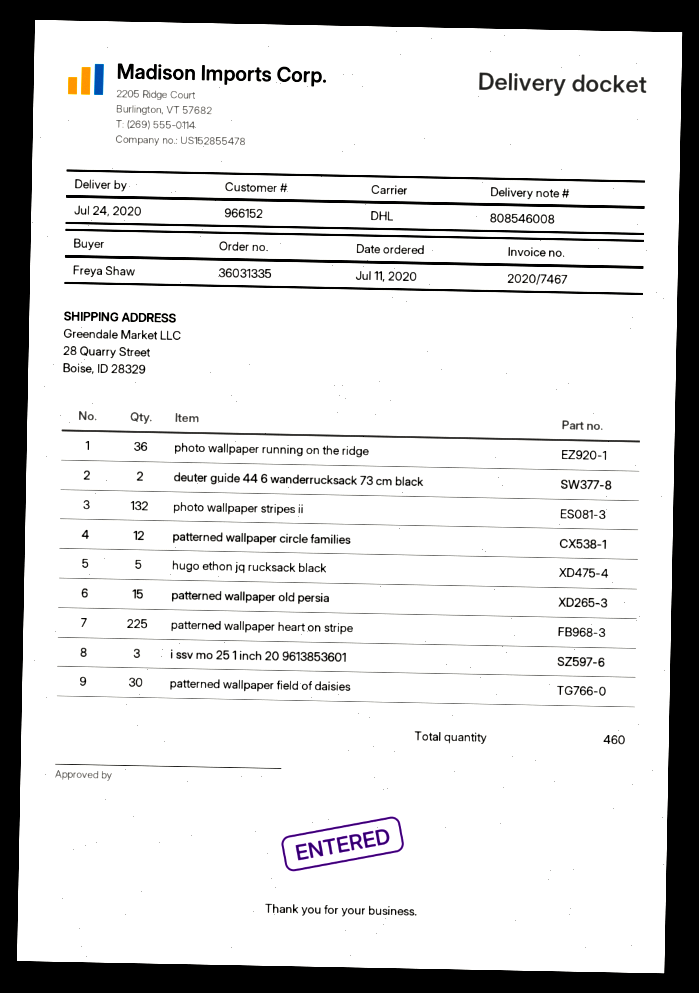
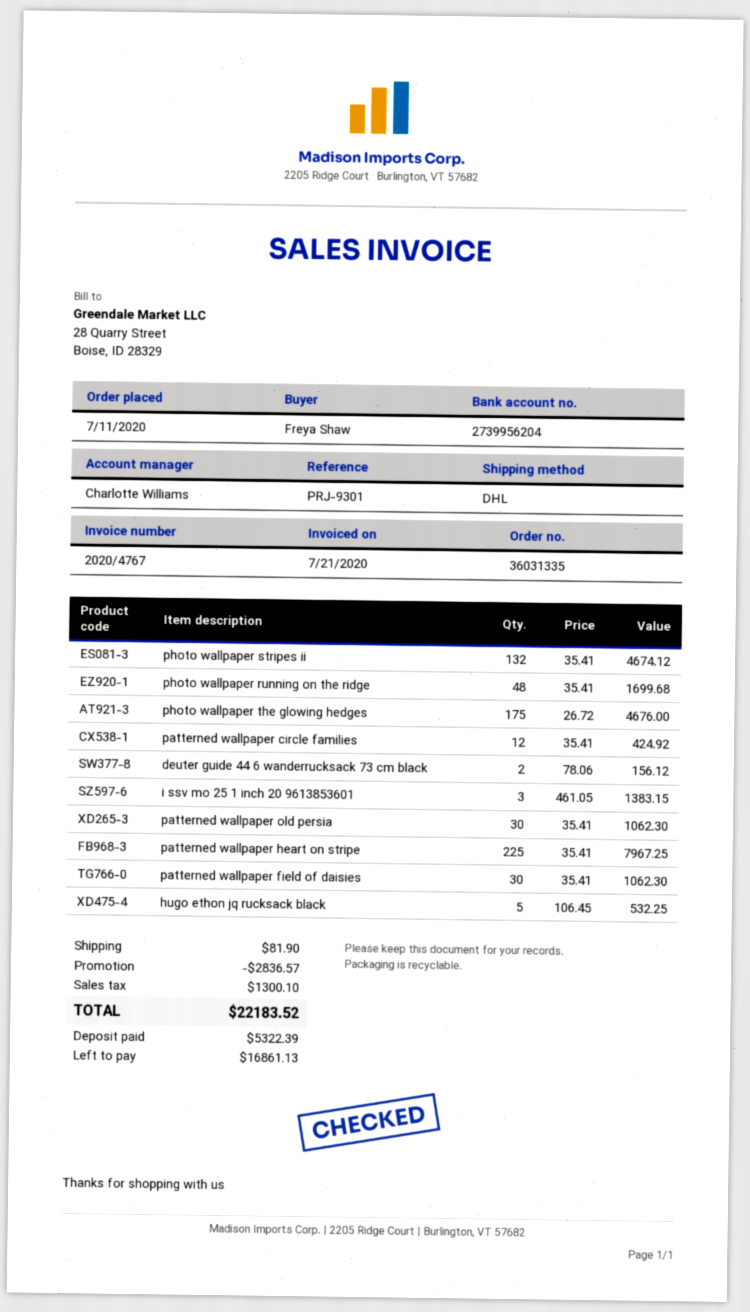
invoice number: 2020/7467 -> 2020/4767
photo wallpaper running on the ridge: 36 -> 48
patterned wallpaper old persia: 15 -> 30
photo wallpaper the glowing hedges: none -> 175

